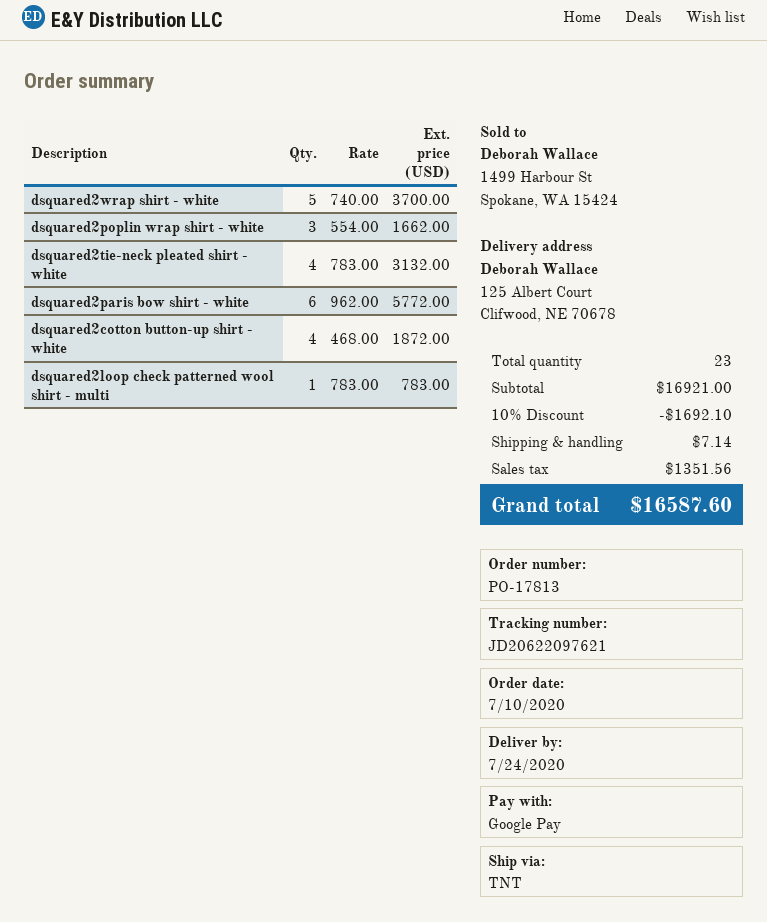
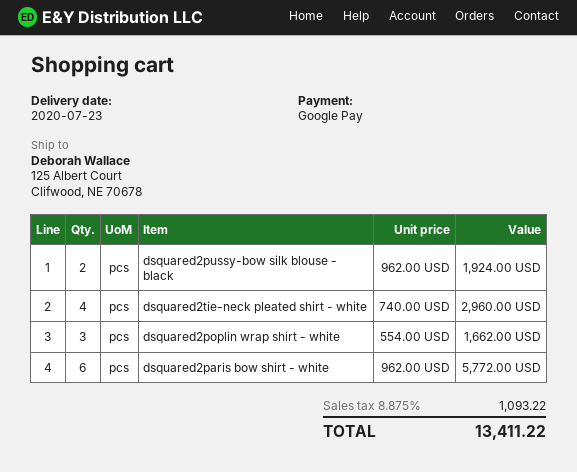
delivery date: 2020-07-24 -> 2020-07-23
dsquared2wrap shirt - white: 5 x 740.00 = 3700.00 -> none
dsquared2tie-neck pleated shirt - white: 4 x 783.00 = 3132.00 -> 4 x 740.00 = 2960.00
dsquared2cotton button-up shirt - white: 4 x 468.00 = 1872.00 -> none
dsquared2loop check patterned wool shirt - multi: 1 x 783.00 = 783.00 -> none
dsquared2pussy-bow silk blouse - black: none -> 2 x 962.00 = 1924.00
discount: 10% = 1692.10 -> none
shipping: 7.14 -> none
tax: 1351.56 -> 1093.22
total: 16587.60 -> 13411.22

